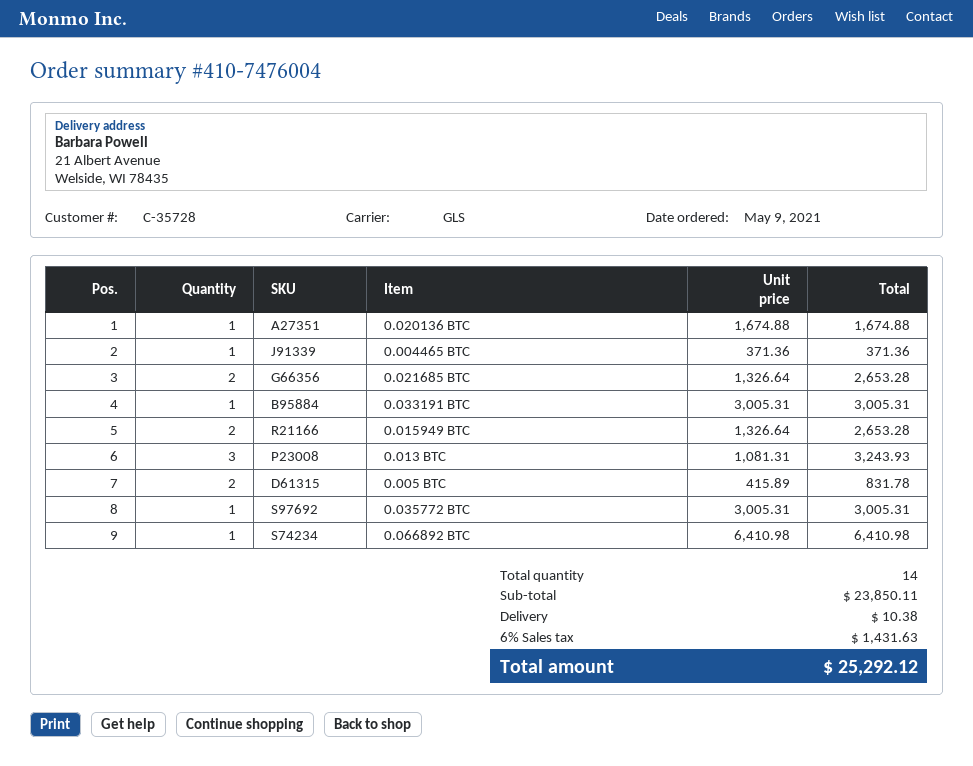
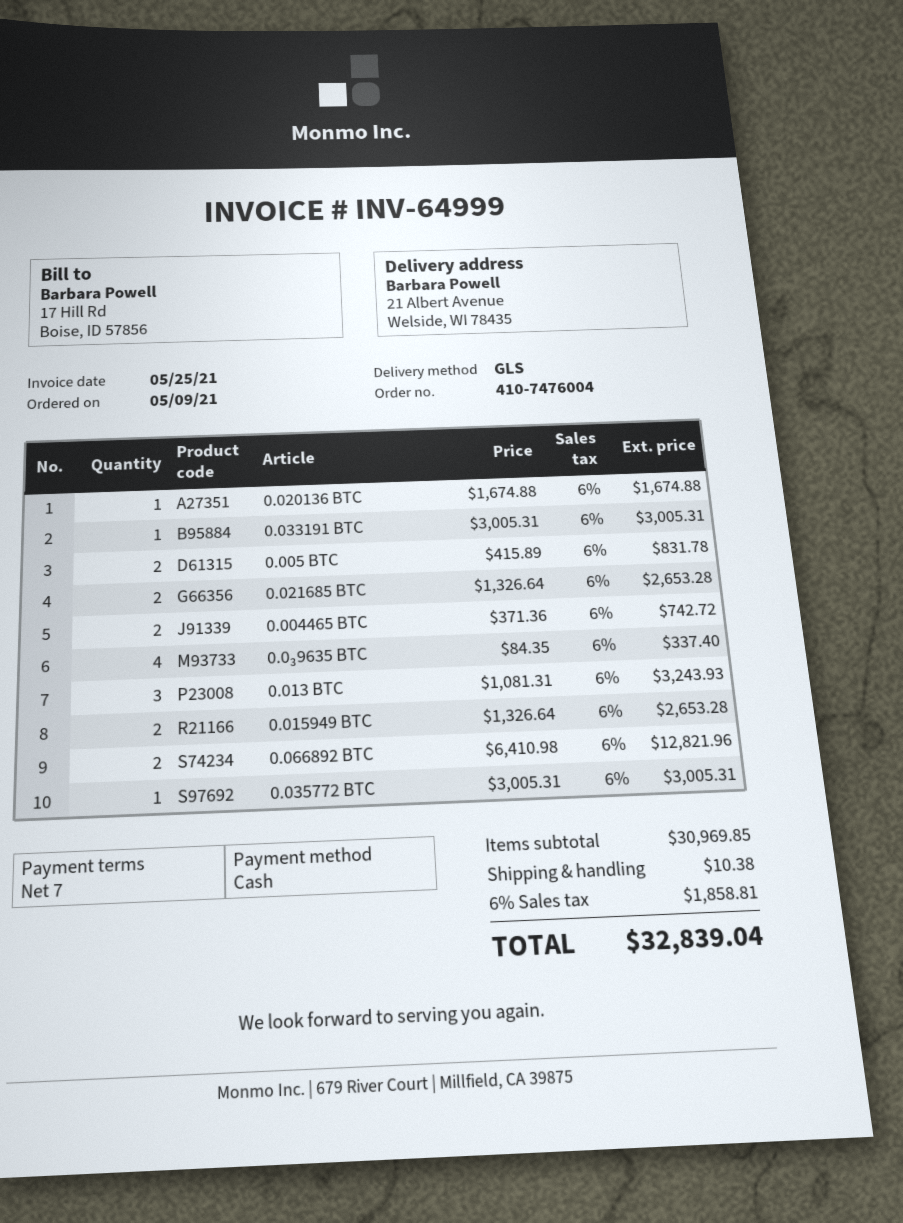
0.004465 BTC: 1 x 371.36 = 371.36 -> 2 x 371.36 = 742.72
0.066892 BTC: 1 x 6410.98 = 6410.98 -> 2 x 6410.98 = 12821.96
0.0₃9635 BTC: none -> 4 x 84.35 = 337.40
subtotal: 23850.11 -> 30969.85
tax: 6% = 1431.63 -> 6% = 1858.81
total: 25292.12 -> 32839.04

